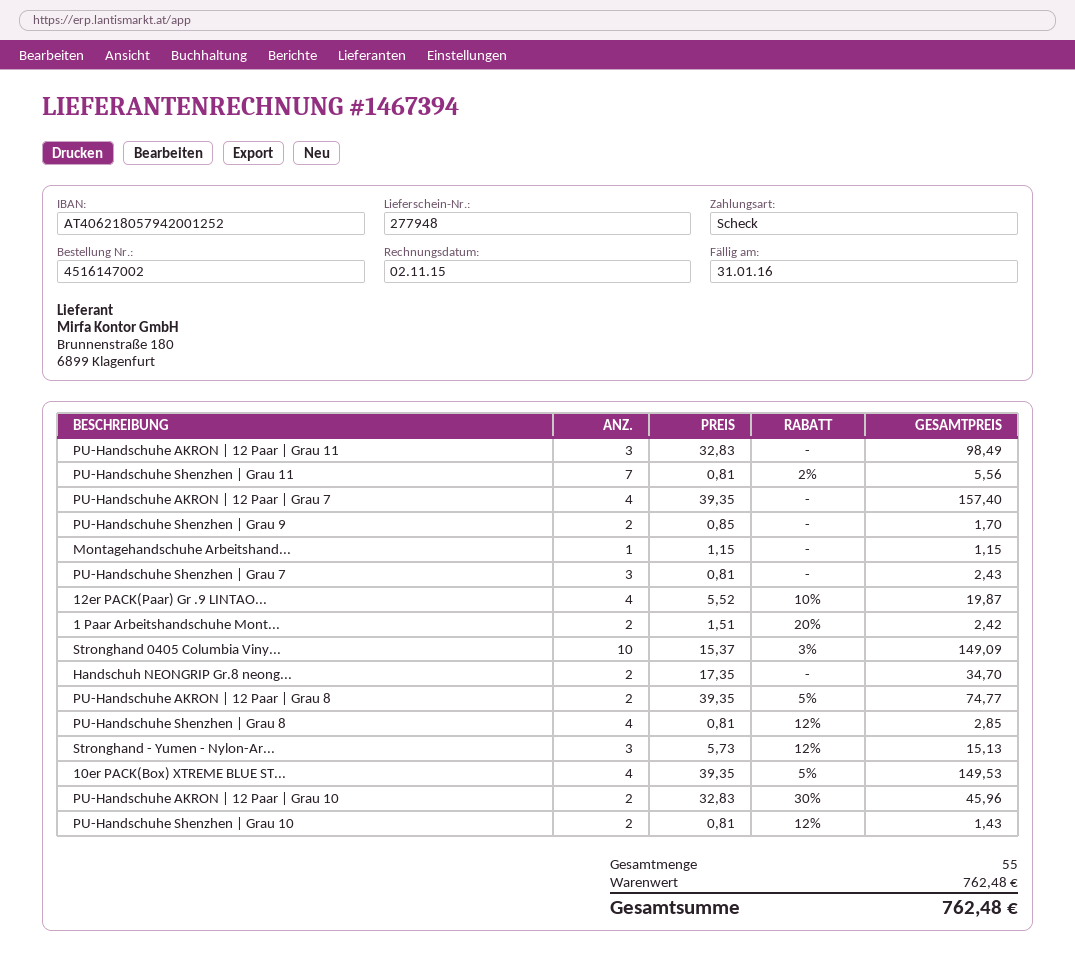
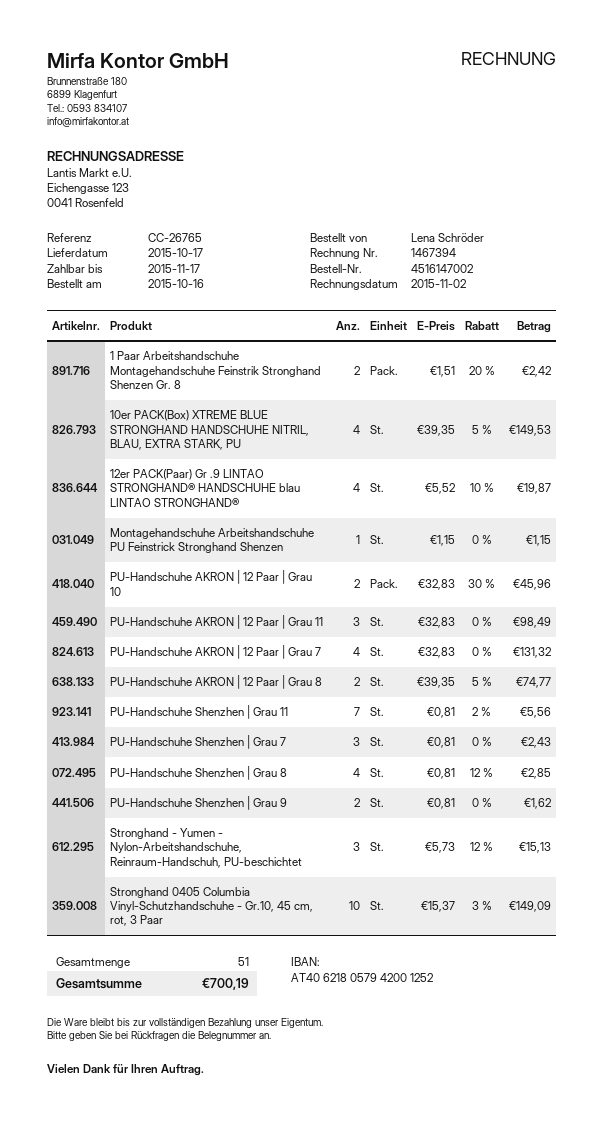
due date: 2016-01-31 -> 2015-11-17
PU-Handschuhe AKRON | 12 Paar | Grau 7: 4 x 39.35 = 157.40 -> 4 x 32.83 = 131.32
PU-Handschuhe Shenzhen | Grau 9: 2 x 0.85 = 1.70 -> 2 x 0.81 = 1.62
Handschuh NEONGRIP Gr.8 neong...: 2 x 17.35 = 34.70 -> none
PU-Handschuhe Shenzhen | Grau 10: 2 x 0.81 - 12% = 1.43 -> none
total quantity: 55 -> 51
total: 762.48 -> 700.19

